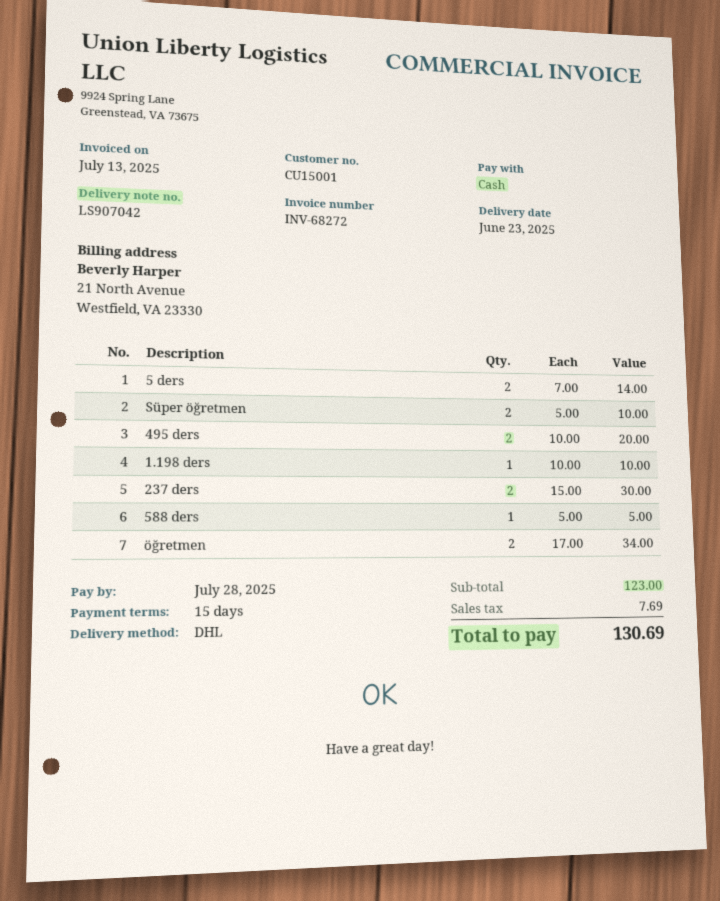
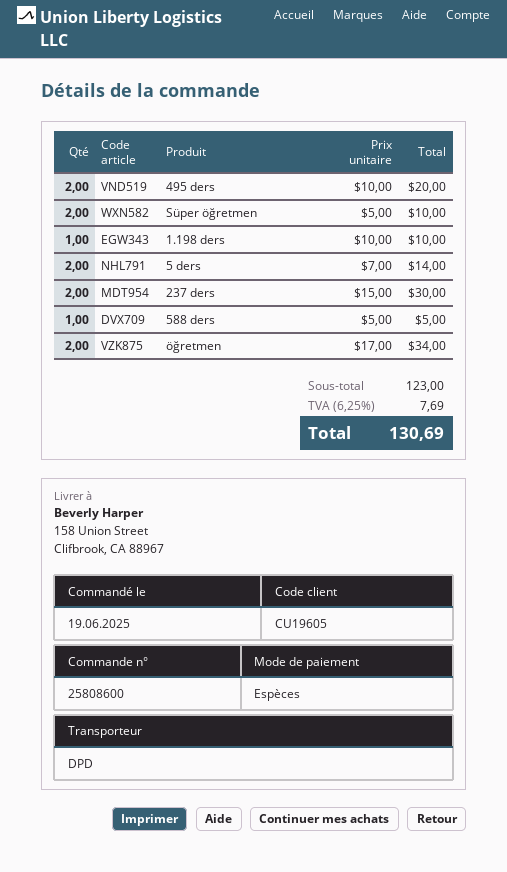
customer number: CU15001 -> CU19605
shipping method: DHL -> DPD

